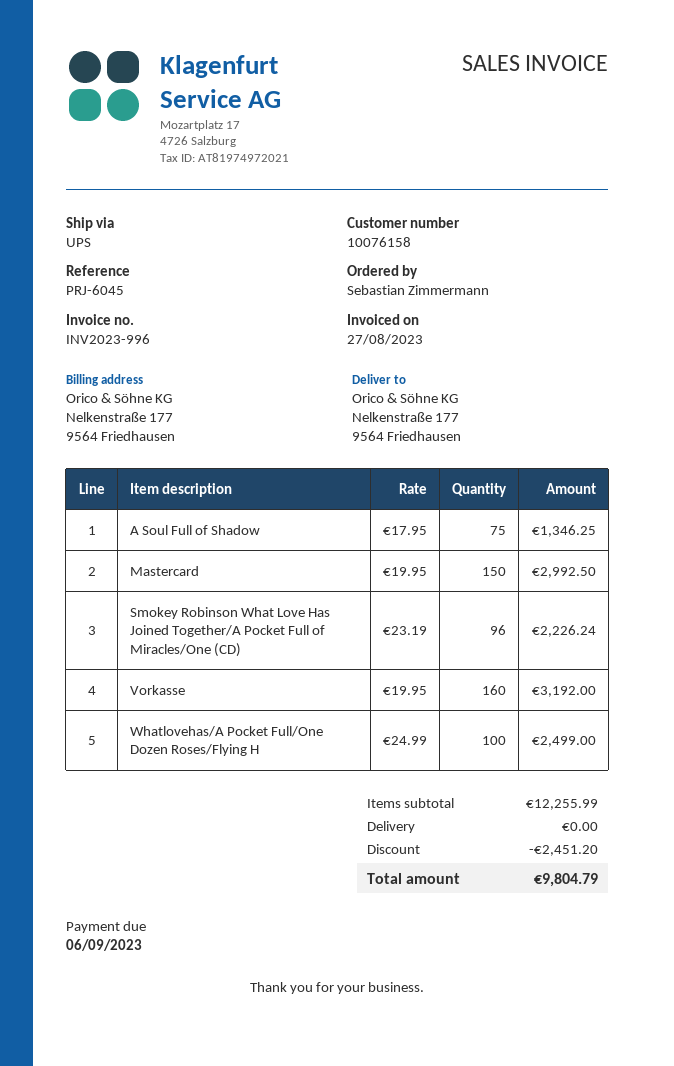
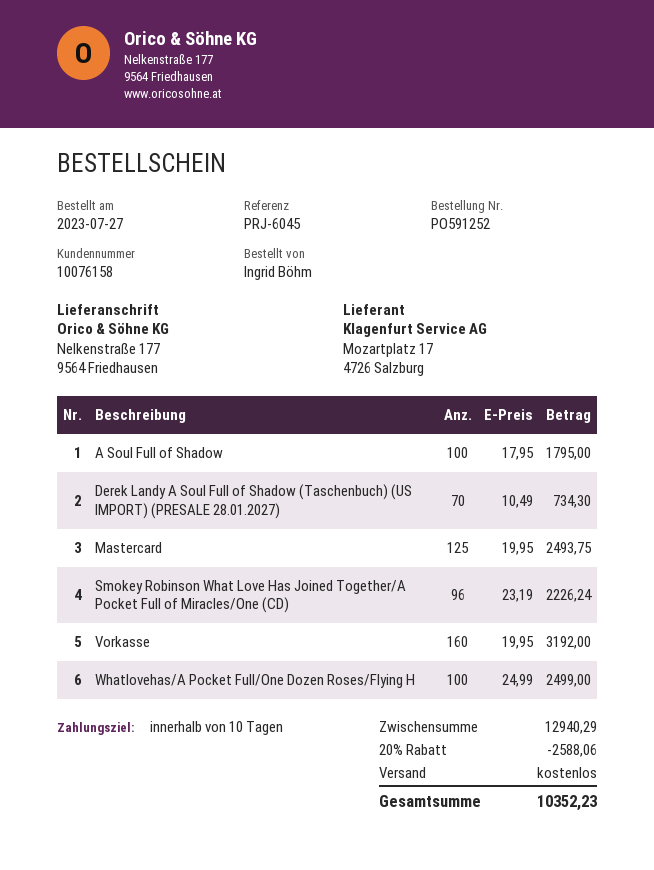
ordered by: Sebastian Zimmermann -> Ingrid Böhm
A Soul Full of Shadow: 75 x 17.95 = 1346.25 -> 100 x 17.95 = 1795.00
Mastercard: 150 x 19.95 = 2992.50 -> 125 x 19.95 = 2493.75
Derek Landy A Soul Full of Shadow (Taschenbuch) (US IMPORT) (PRESALE 28.01.2027): none -> 70 x 10.49 = 734.30
subtotal: 12255.99 -> 12940.29
discount: 2451.20 -> 2588.06
total: 9804.79 -> 10352.23

